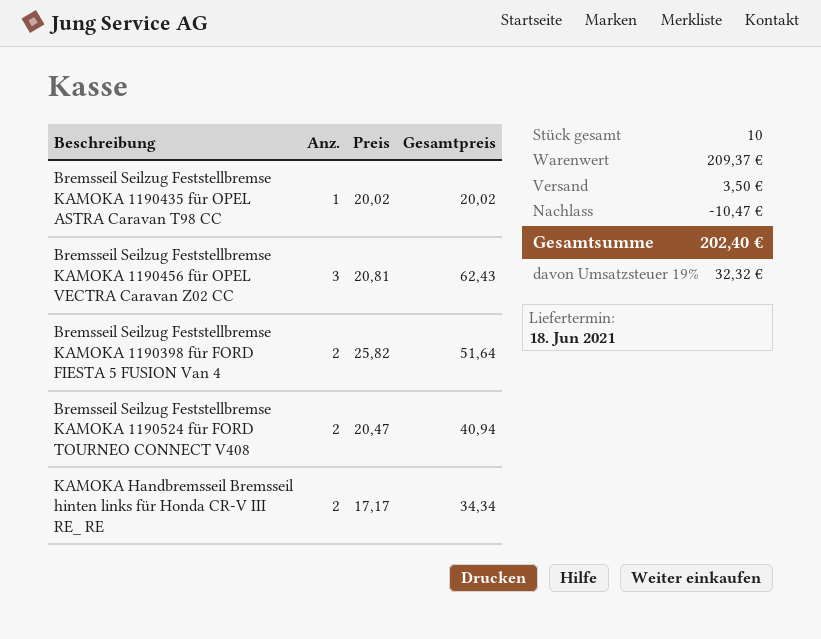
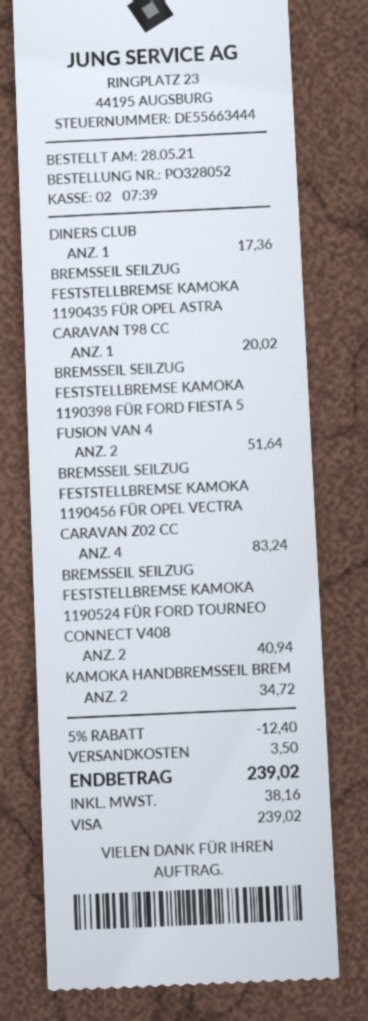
Bremsseil Seilzug Feststellbremse KAMOKA 1190456 für OPEL VECTRA Caravan Z02 CC: 3 for 62.43 -> 4 for 83.24
KAMOKA Handbremsseil Bremsseil hinten links für Honda CR-V III RE_ RE: 2 for 34.34 -> 2 for 34.72
DINERS CLUB: none -> 1 for 17.36
discount: 10.47 -> 12.40
tax: 32.32 -> 38.16
total: 202.40 -> 239.02

